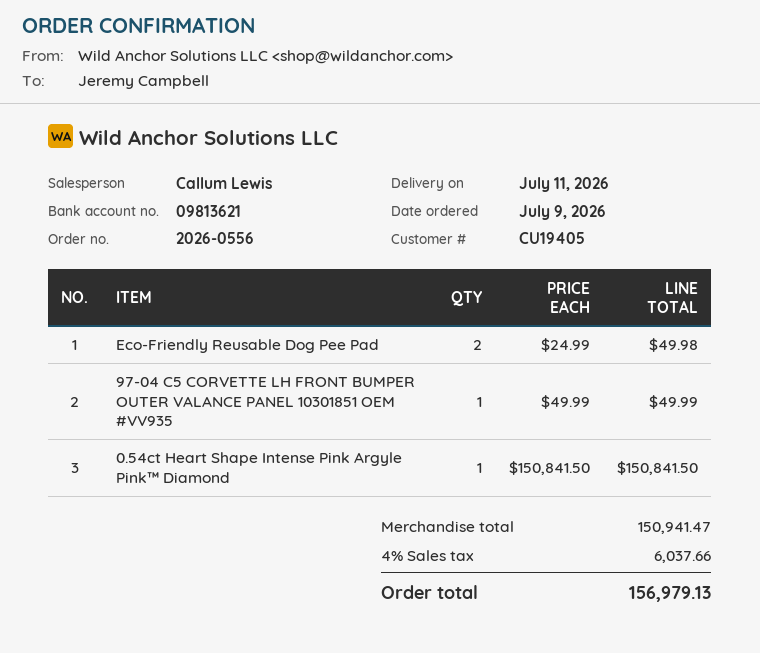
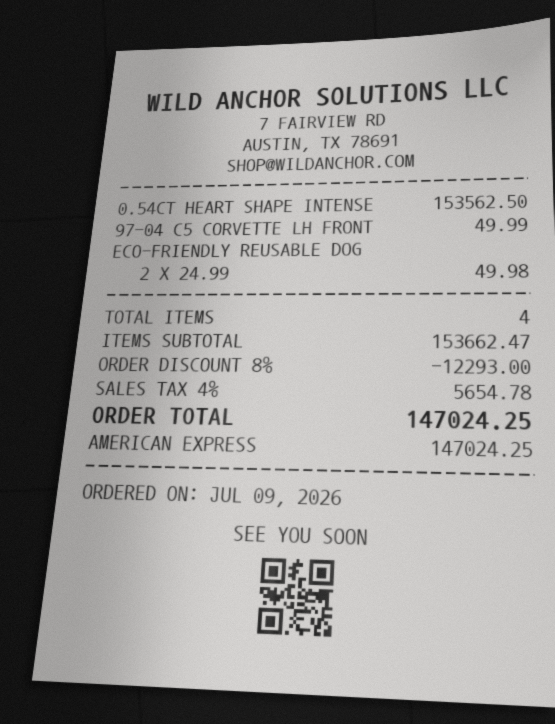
0.54ct Heart Shape Intense Pink Argyle Pink™ Diamond: 1 x 150841.50 = 150841.50 -> 1 x 153562.50 = 153562.50
subtotal: 150941.47 -> 153662.47
discount: none -> 8% = 12293.00
tax: 4% = 6037.66 -> 4% = 5654.78
total: 156979.13 -> 147024.25

